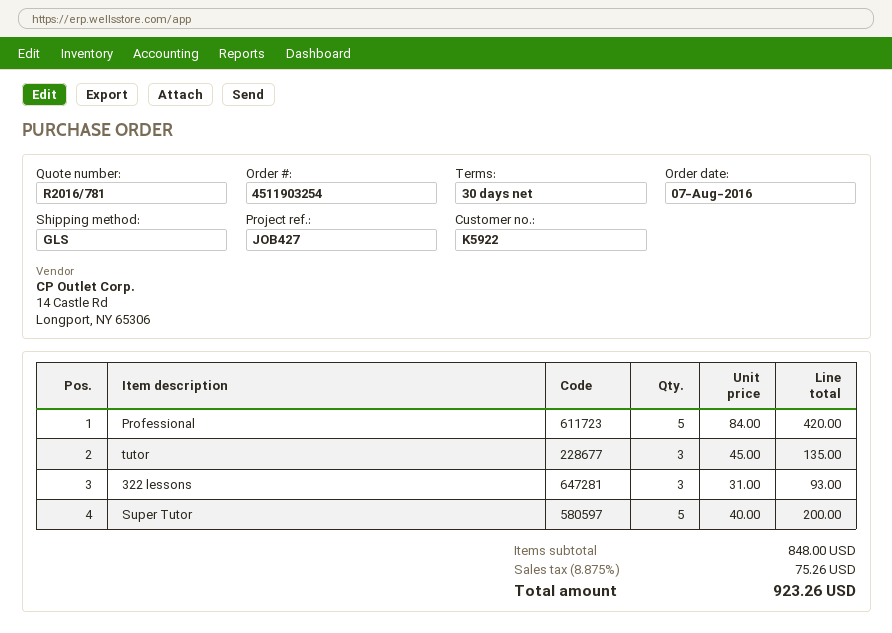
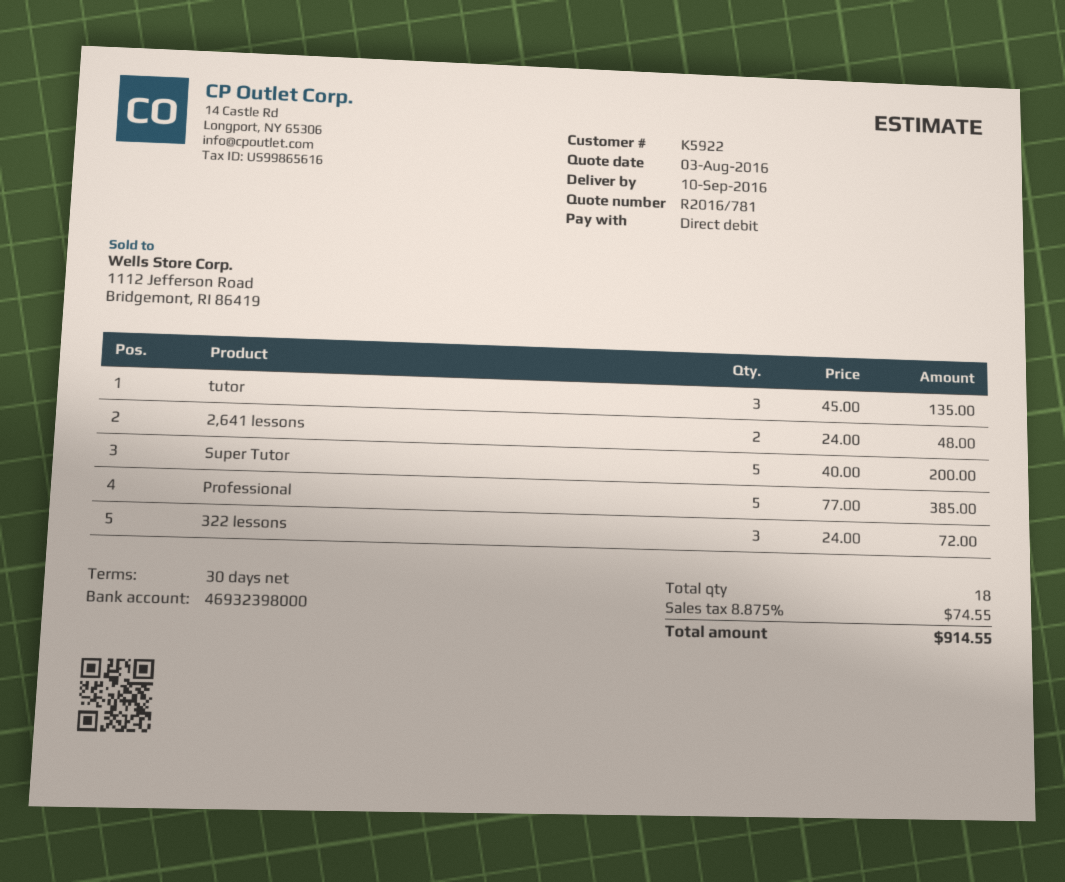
Professional: 5 x 84.00 = 420.00 -> 5 x 77.00 = 385.00
322 lessons: 3 x 31.00 = 93.00 -> 3 x 24.00 = 72.00
2,641 lessons: none -> 2 x 24.00 = 48.00
tax: 8.875% = 75.26 -> 8.875% = 74.55
total: 923.26 -> 914.55

